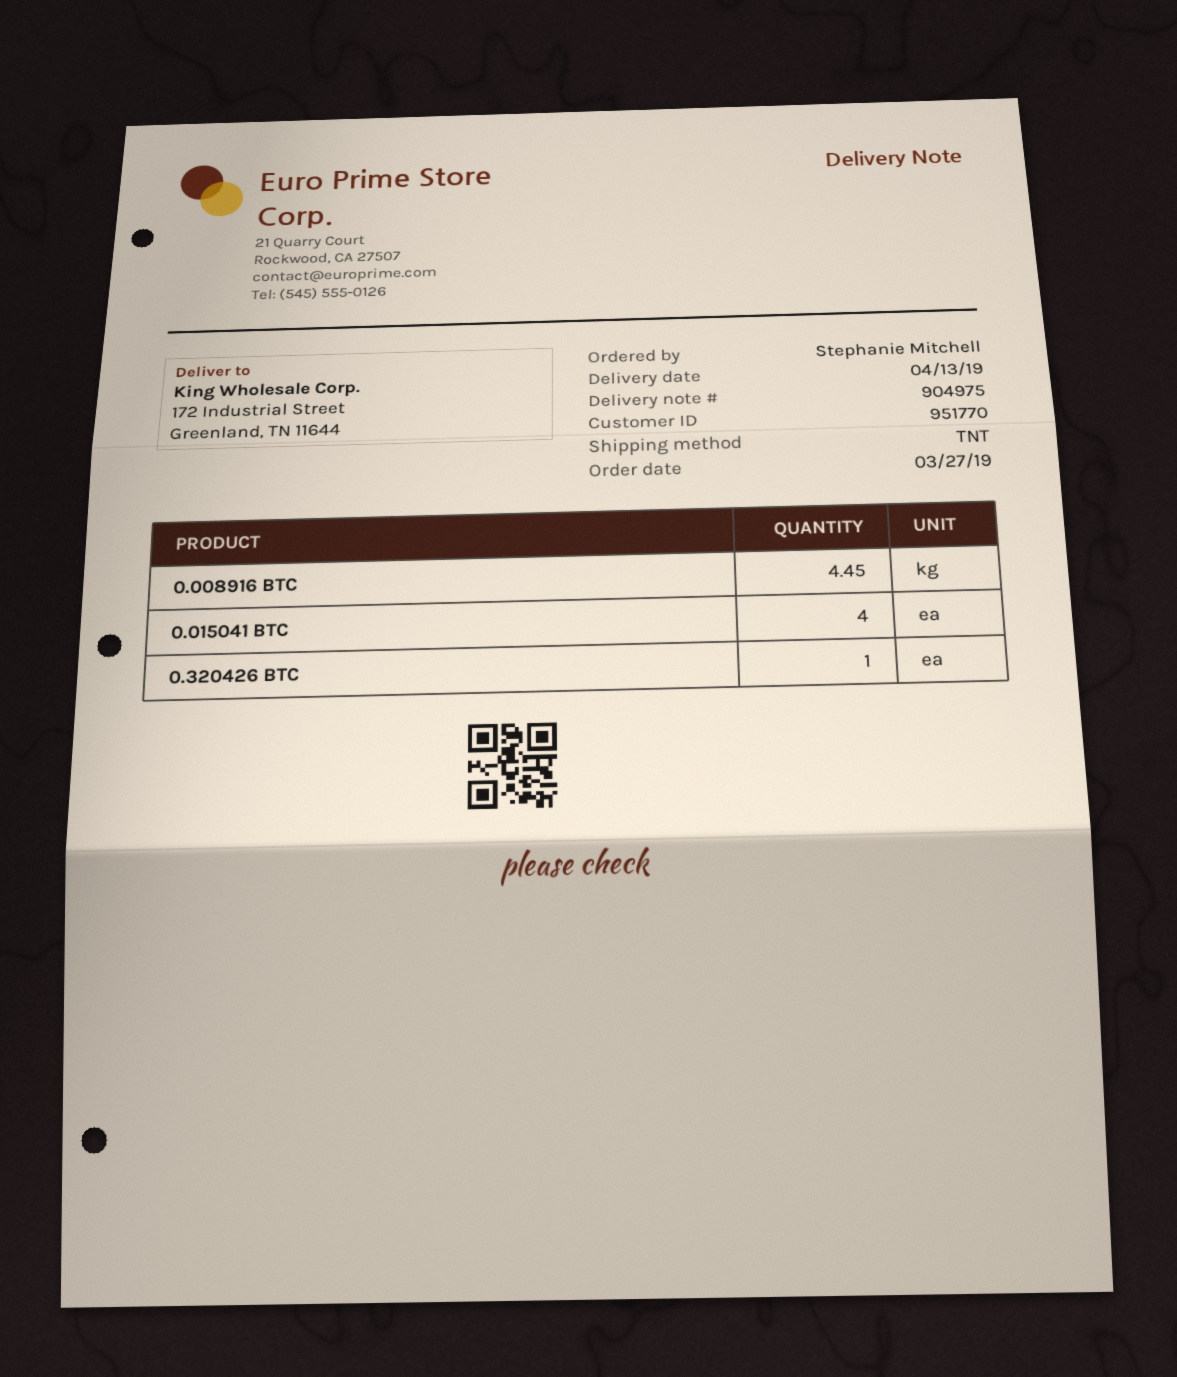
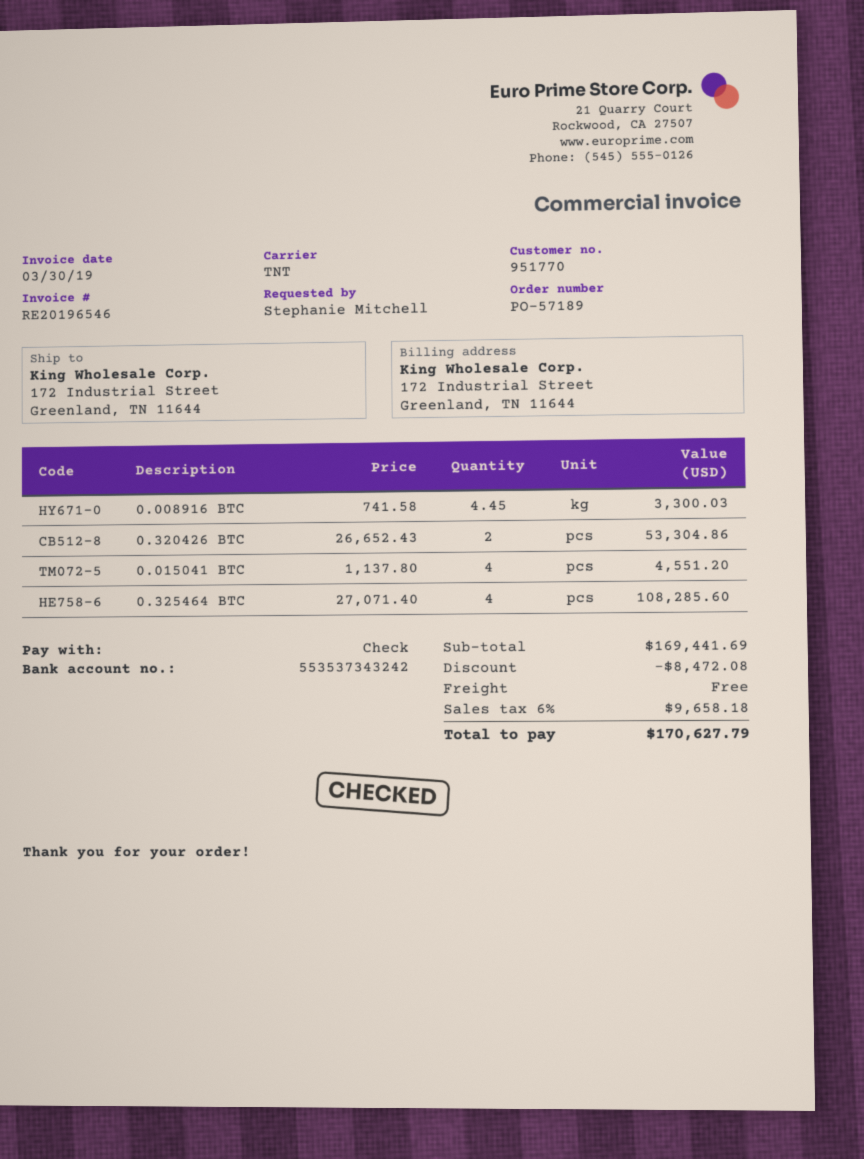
0.320426 BTC: 1 -> 2
0.325464 BTC: none -> 4

